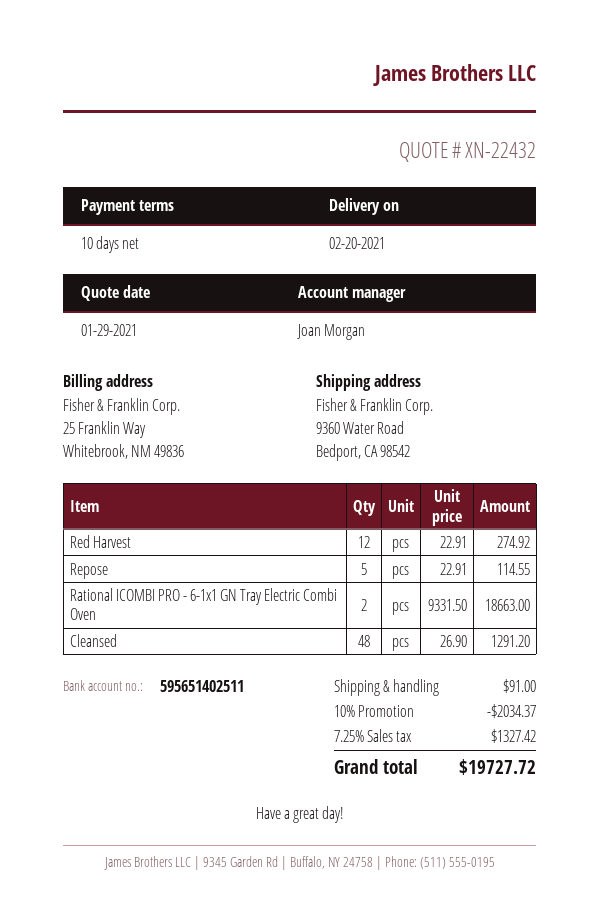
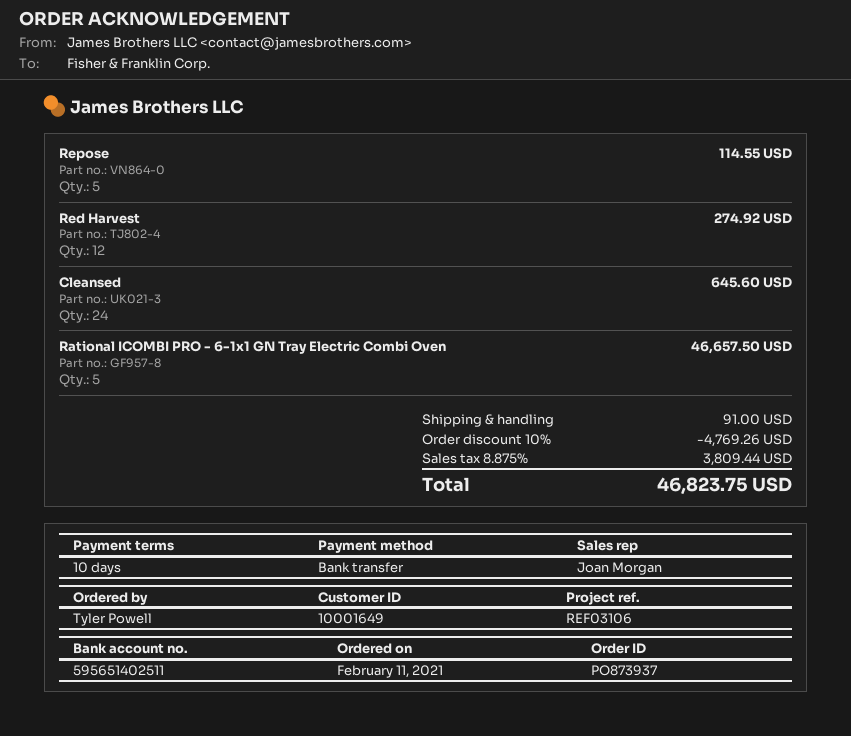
Rational ICOMBI PRO - 6-1x1 GN Tray Electric Combi Oven: 2 for 18663.00 -> 5 for 46657.50
Cleansed: 48 for 1291.20 -> 24 for 645.60
discount: 10% = 2034.37 -> 10% = 4769.26
tax: 7.25% = 1327.42 -> 8.875% = 3809.44
total: 19727.72 -> 46823.75

